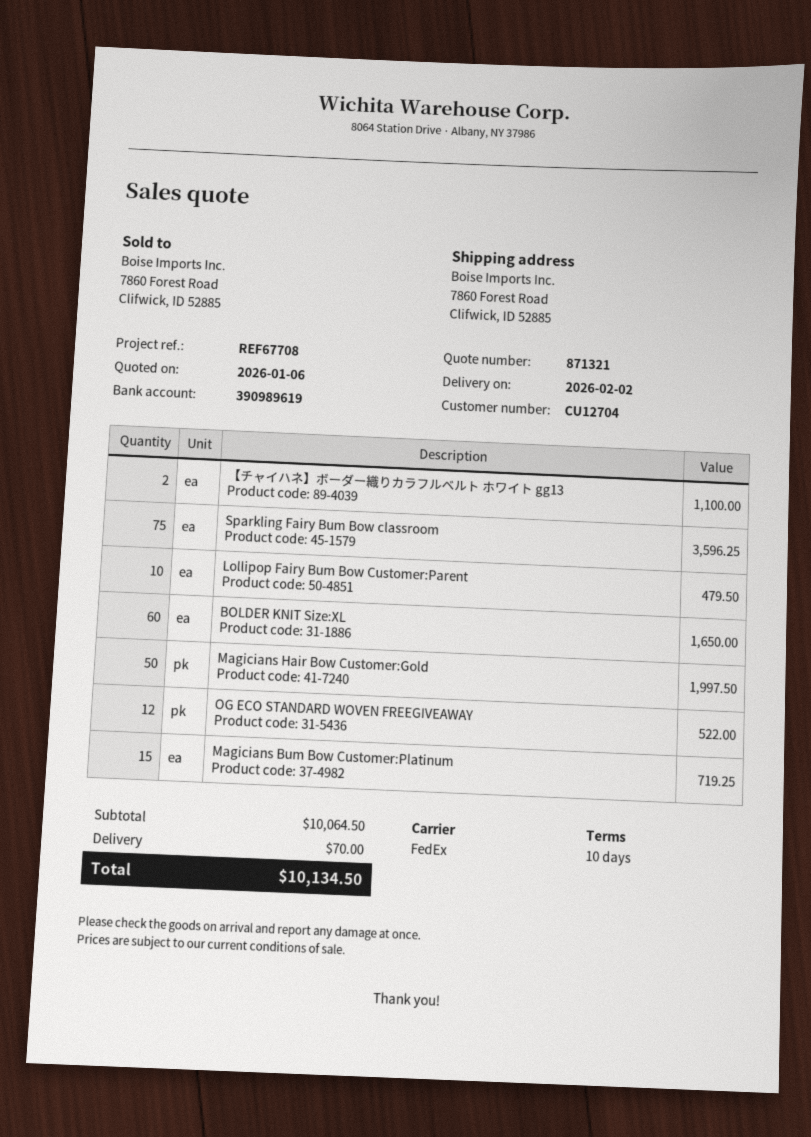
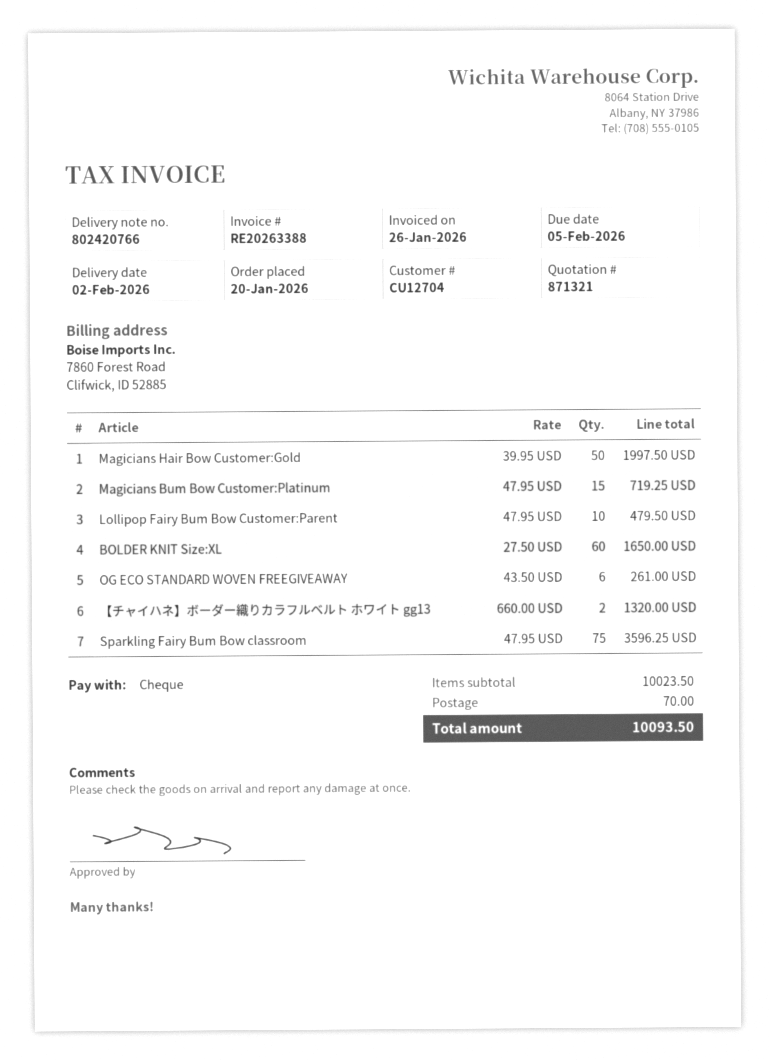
【チャイハネ】ボーダー織りカラフルベルト ホワイト gg13: 2 for 1100.00 -> 2 for 1320.00
OG ECO STANDARD WOVEN FREEGIVEAWAY: 12 for 522.00 -> 6 for 261.00
subtotal: 10064.50 -> 10023.50
total: 10134.50 -> 10093.50

